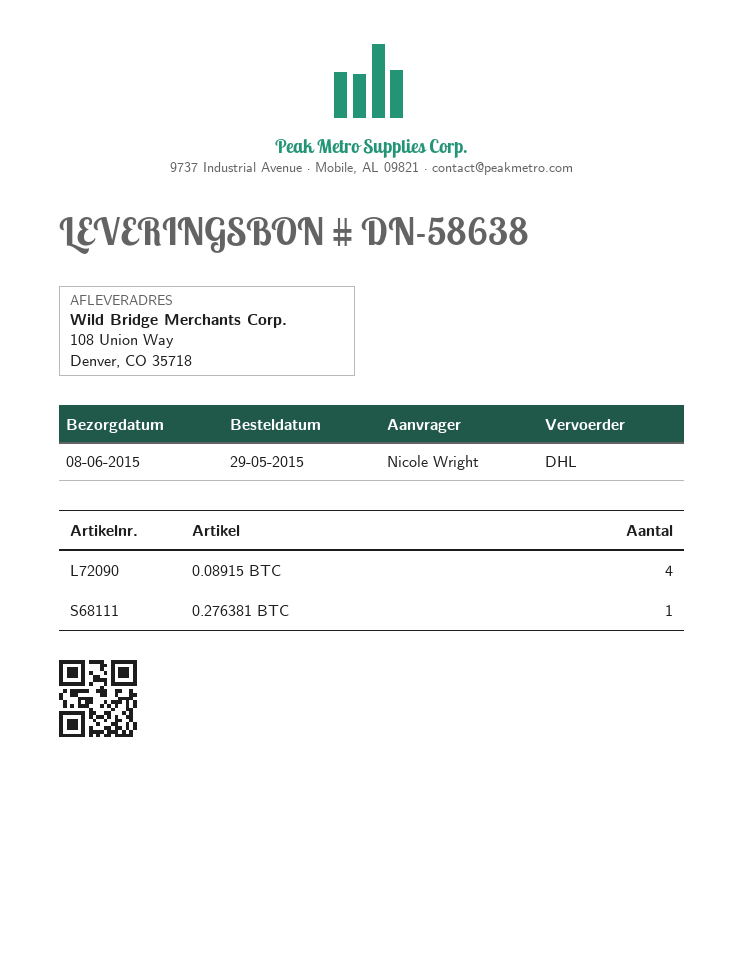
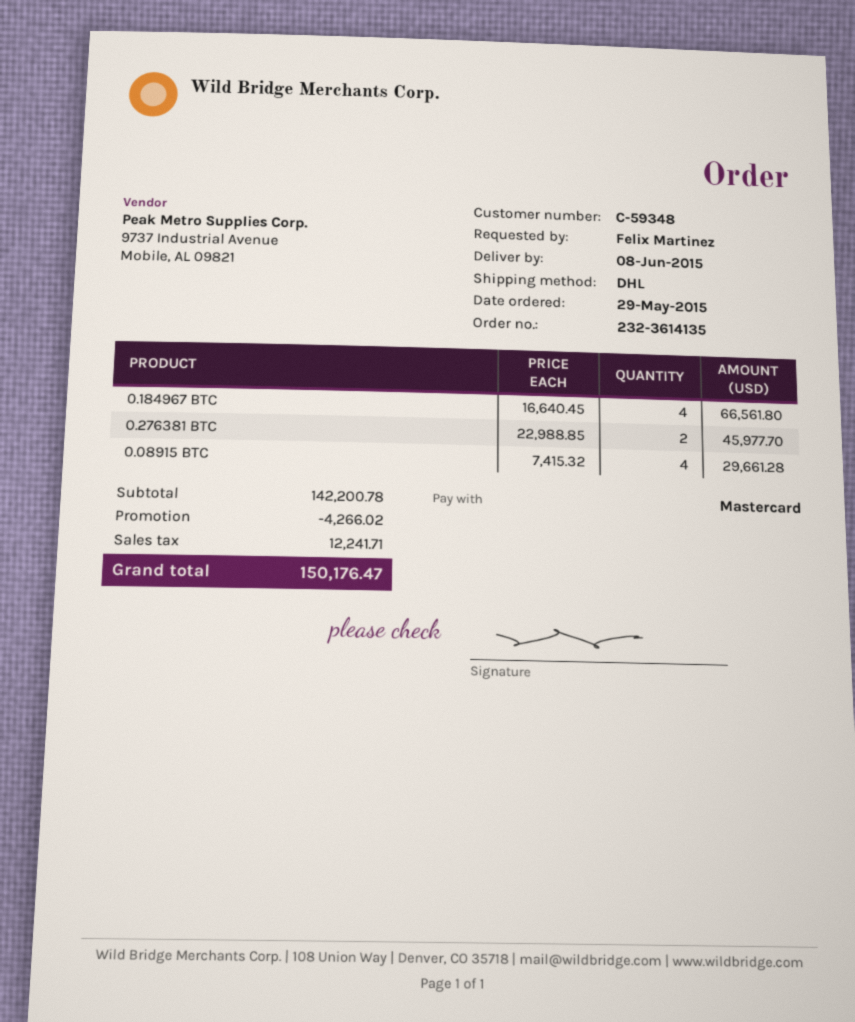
ordered by: Nicole Wright -> Felix Martinez
0.276381 BTC: 1 -> 2
0.184967 BTC: none -> 4

